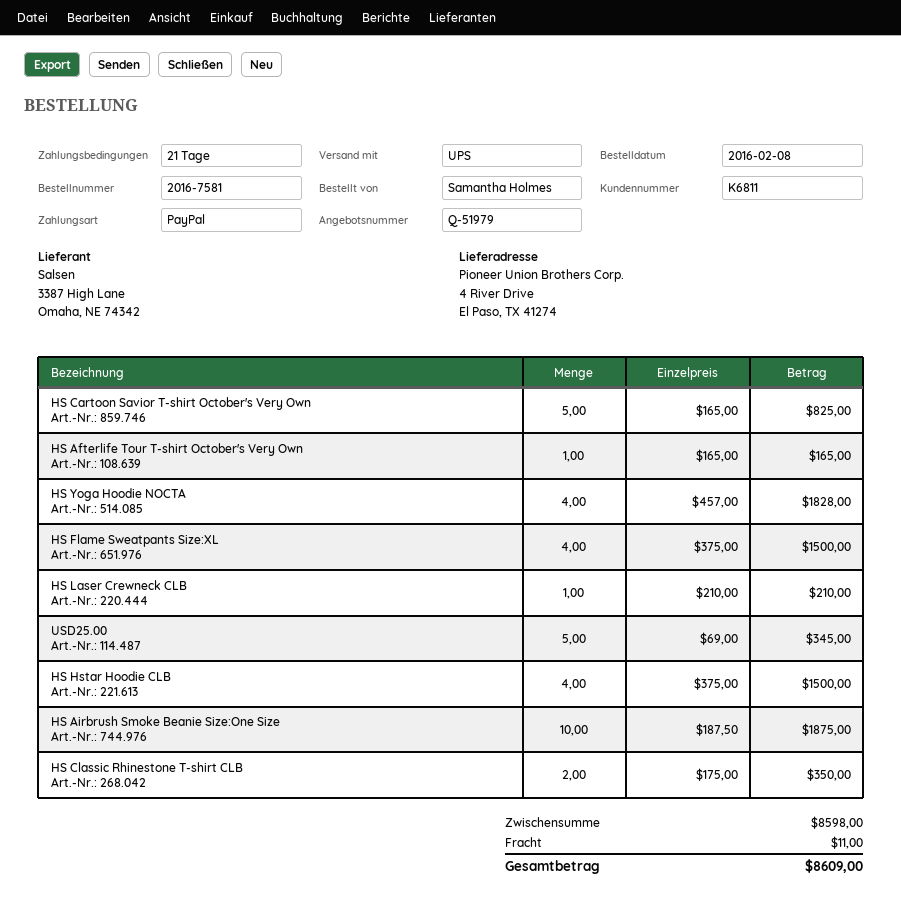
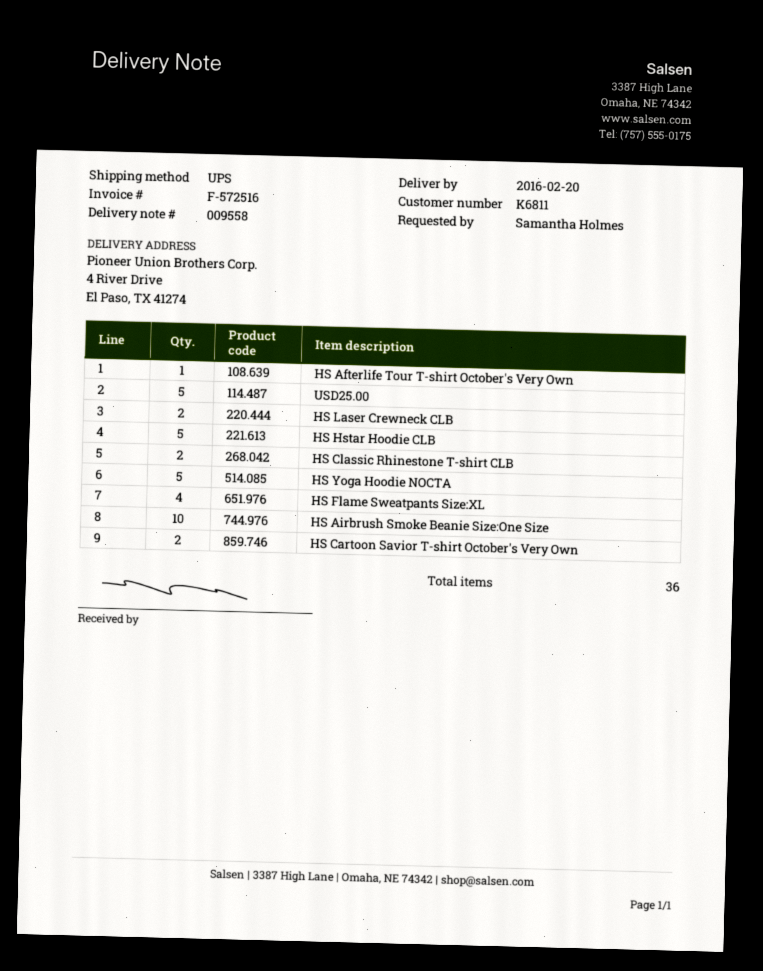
HS Cartoon Savior T-shirt October's Very Own: 5 -> 2
HS Yoga Hoodie NOCTA: 4 -> 5
HS Laser Crewneck CLB: 1 -> 2
HS Hstar Hoodie CLB: 4 -> 5

